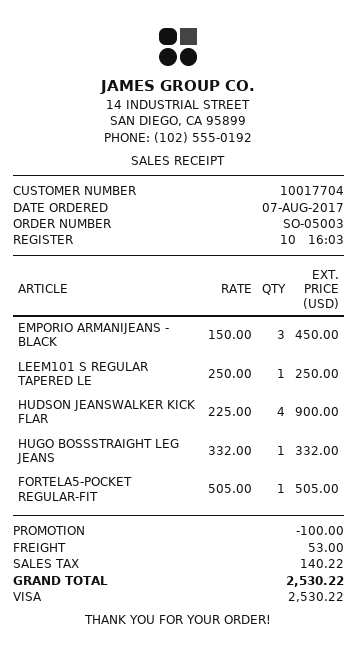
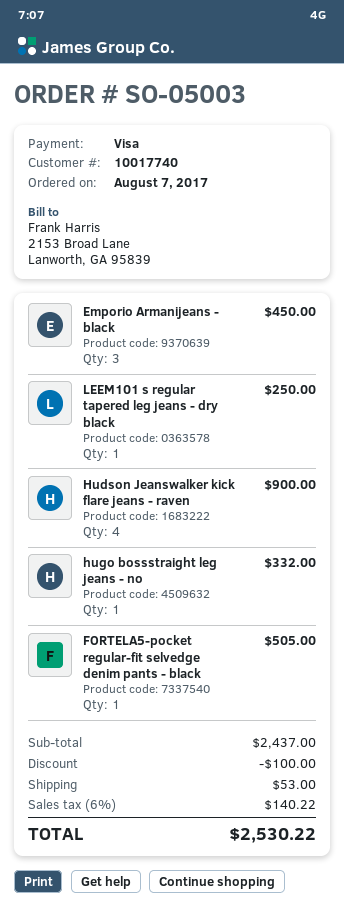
customer number: 10017704 -> 10017740

